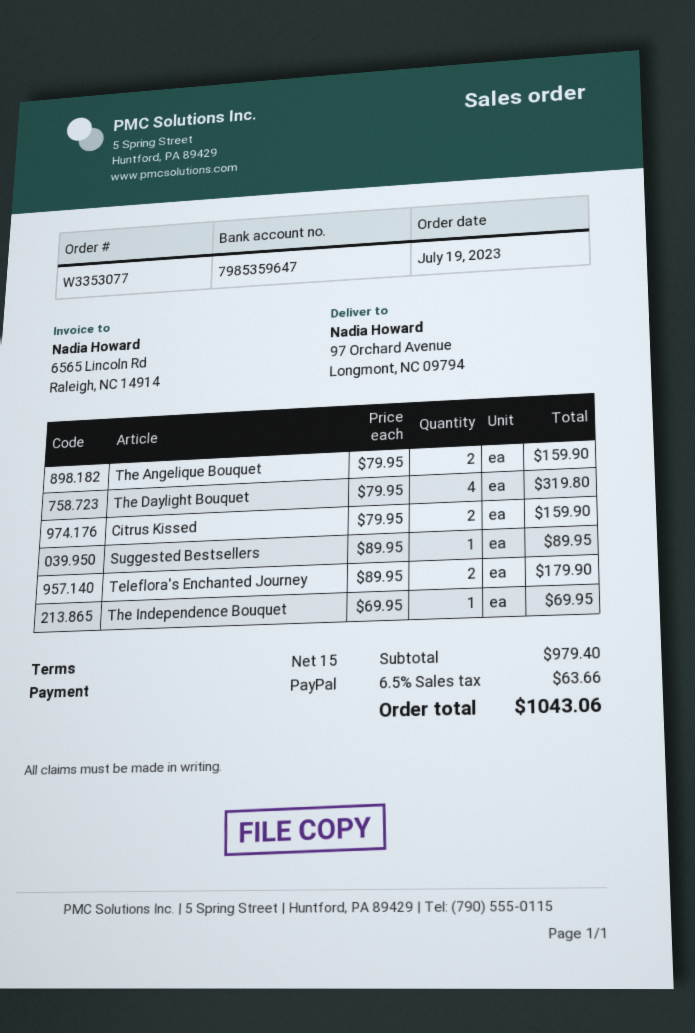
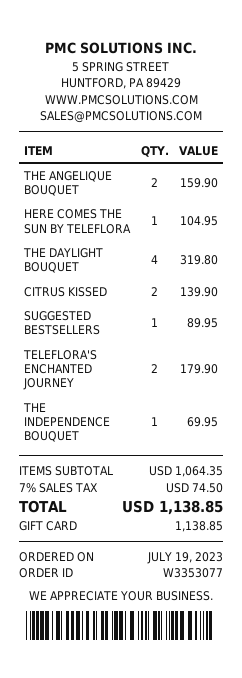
payment method: PayPal -> gift card
Citrus Kissed: 2 for 159.90 -> 2 for 139.90
HERE COMES THE SUN BY TELEFLORA: none -> 1 for 104.95
subtotal: 979.40 -> 1064.35
tax: 6.5% = 63.66 -> 7% = 74.50
total: 1043.06 -> 1138.85

